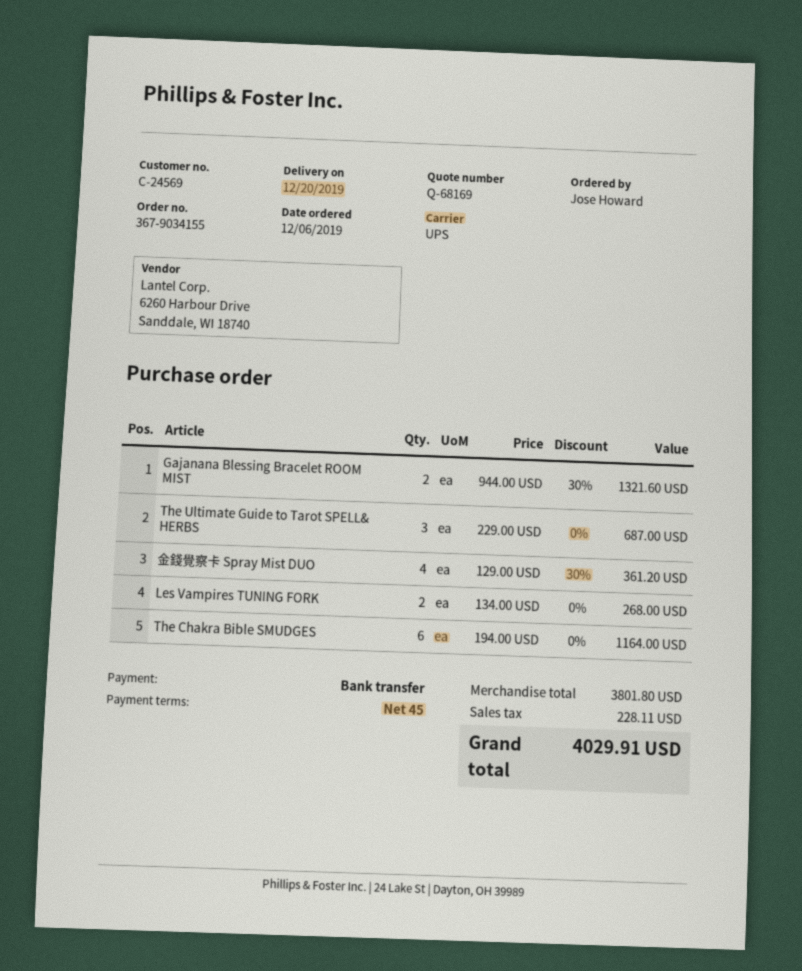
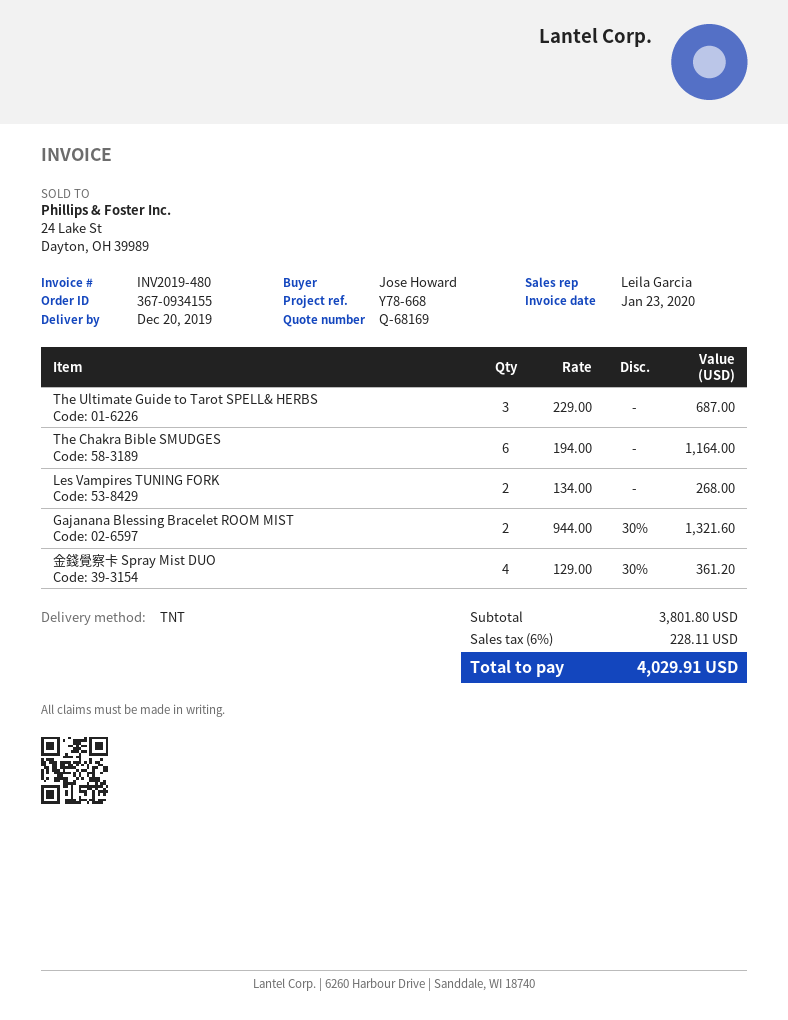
order number: 367-9034155 -> 367-0934155
shipping method: UPS -> TNT

